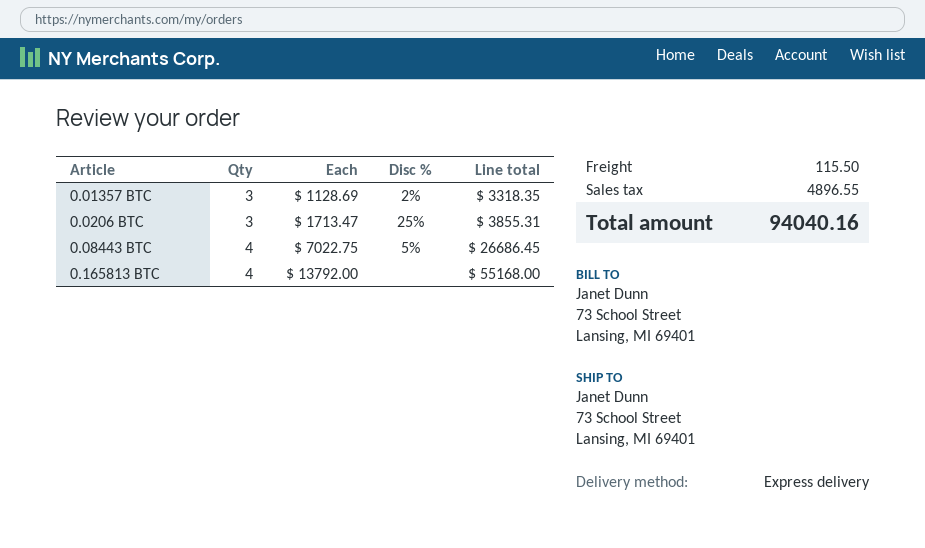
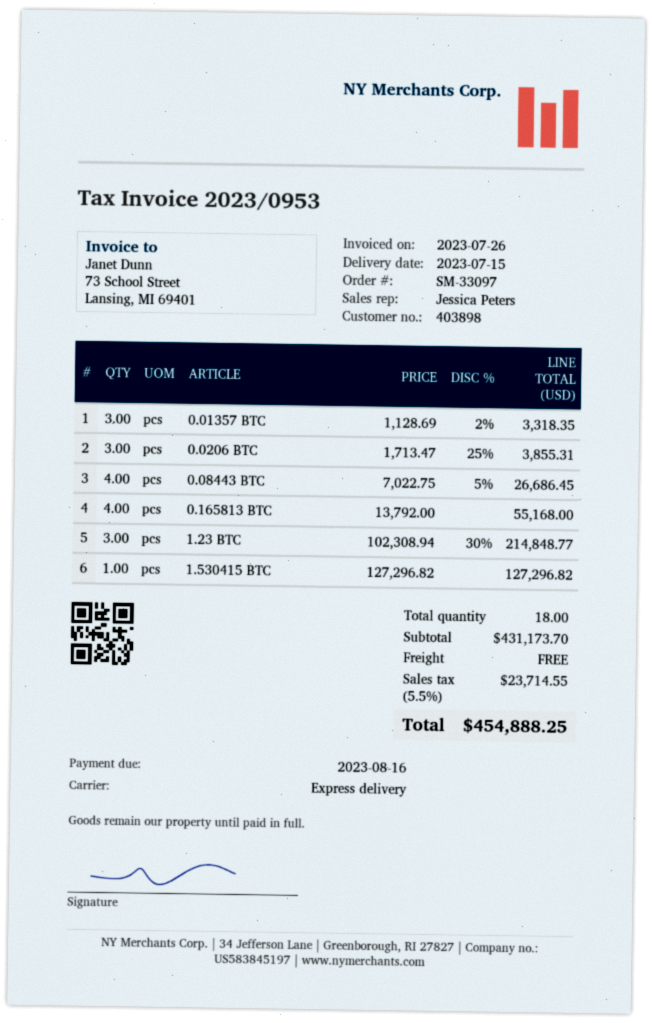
1.23 BTC: none -> 3 x 102308.94 - 30% = 214848.77
1.530415 BTC: none -> 1 x 127296.82 = 127296.82
shipping: 115.50 -> 0.00
tax: 4896.55 -> 23714.55
total: 94040.16 -> 454888.25

